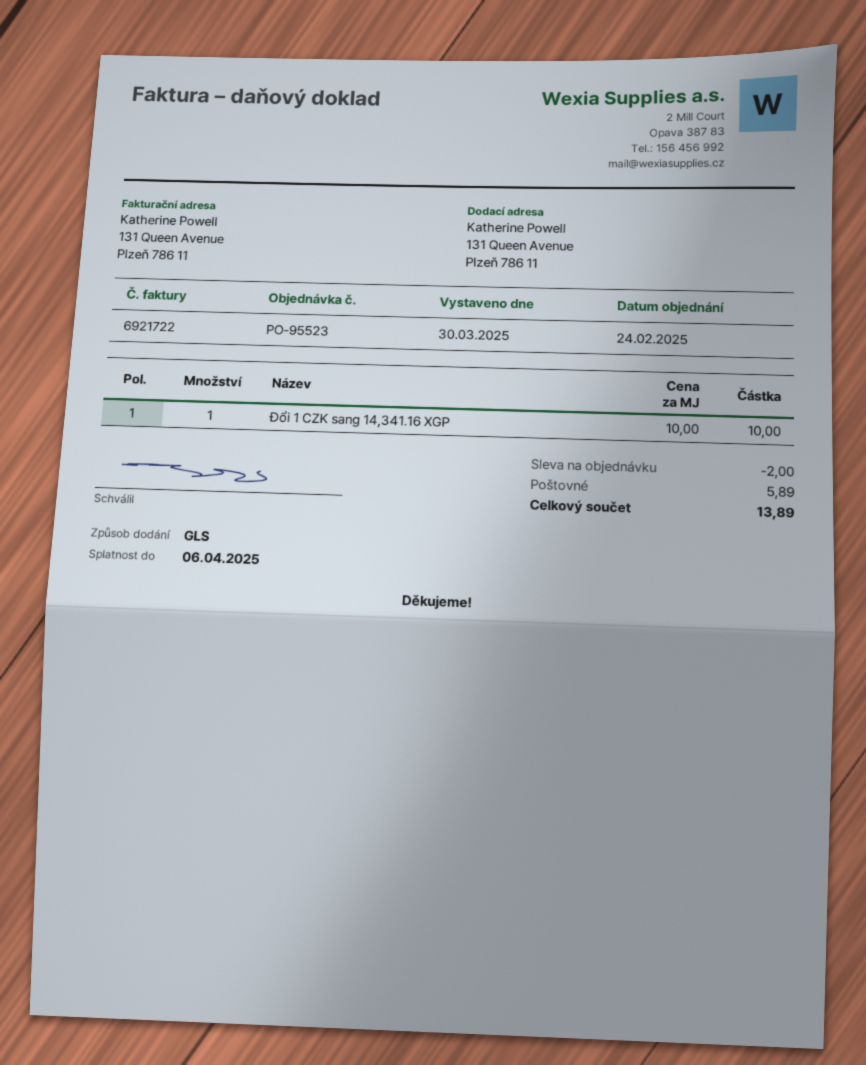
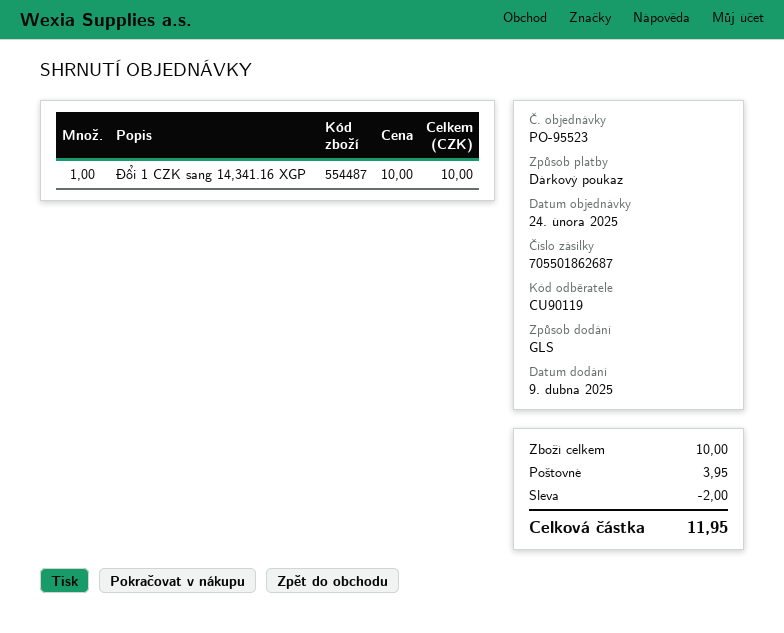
shipping: 5.89 -> 3.95
total: 13.89 -> 11.95

